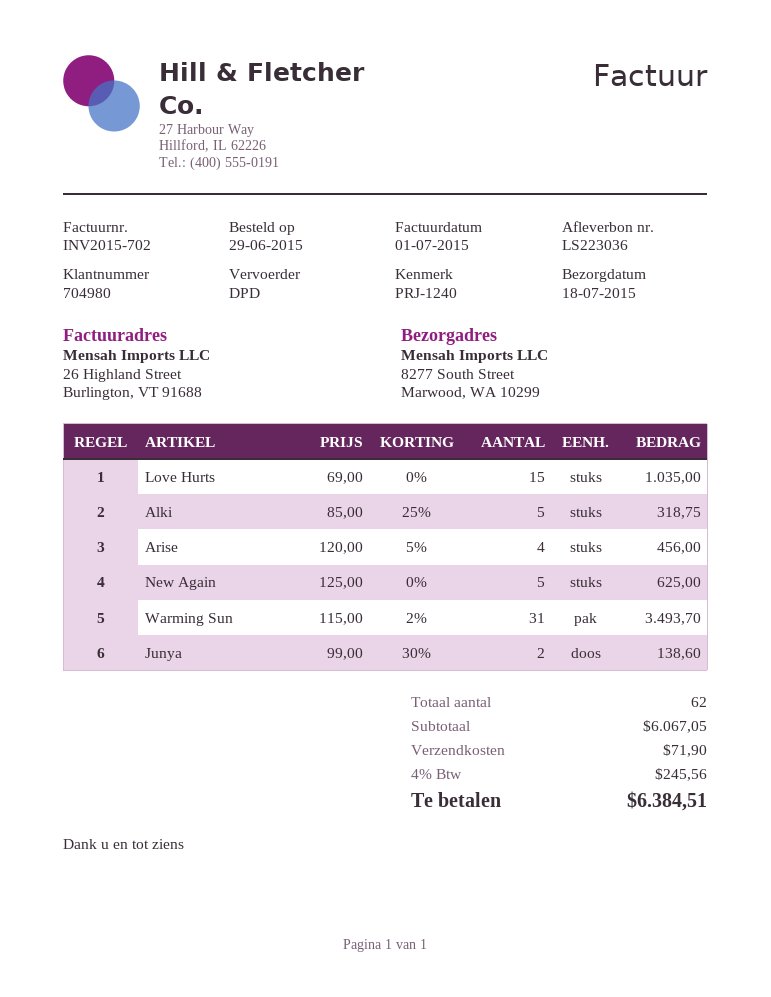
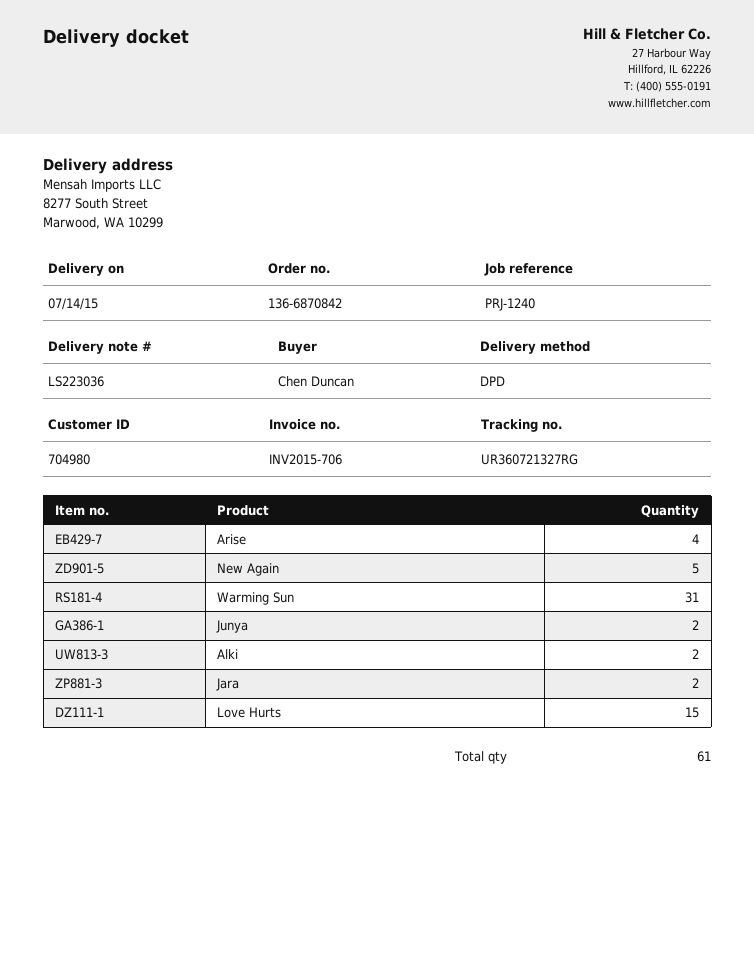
delivery date: 2015-07-18 -> 2015-07-14
invoice number: INV2015-702 -> INV2015-706
Alki: 5 -> 2
Jara: none -> 2
total quantity: 62 -> 61

